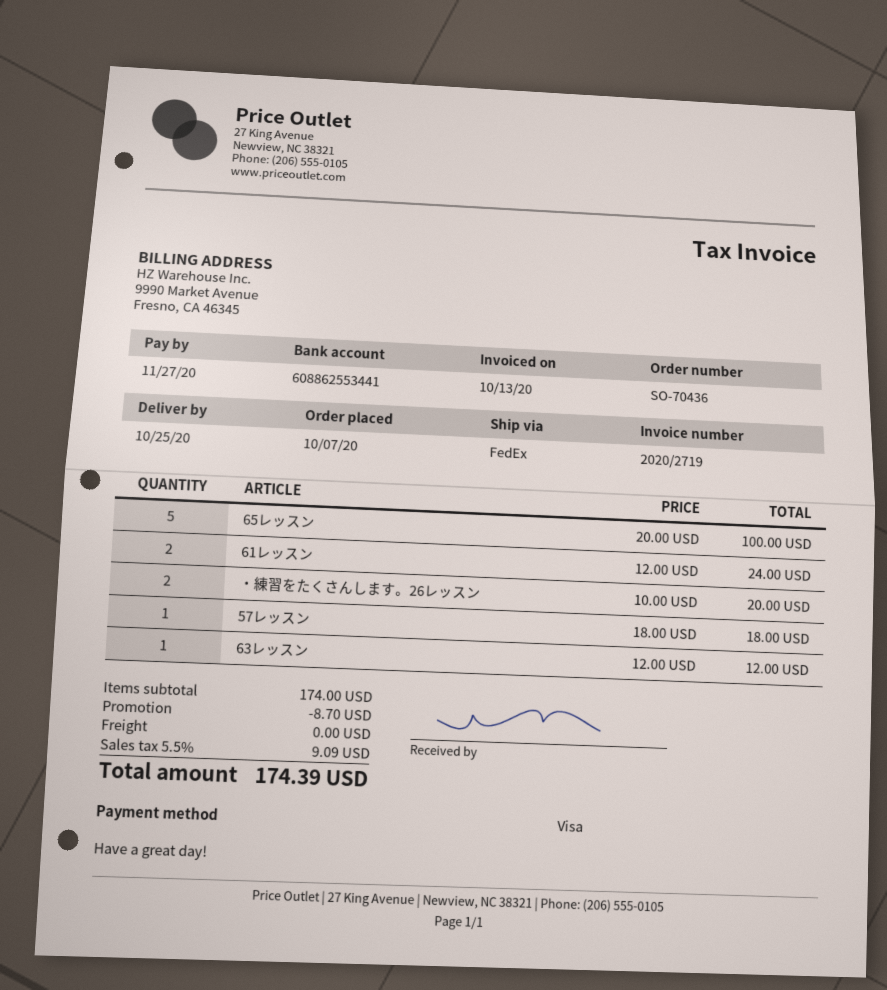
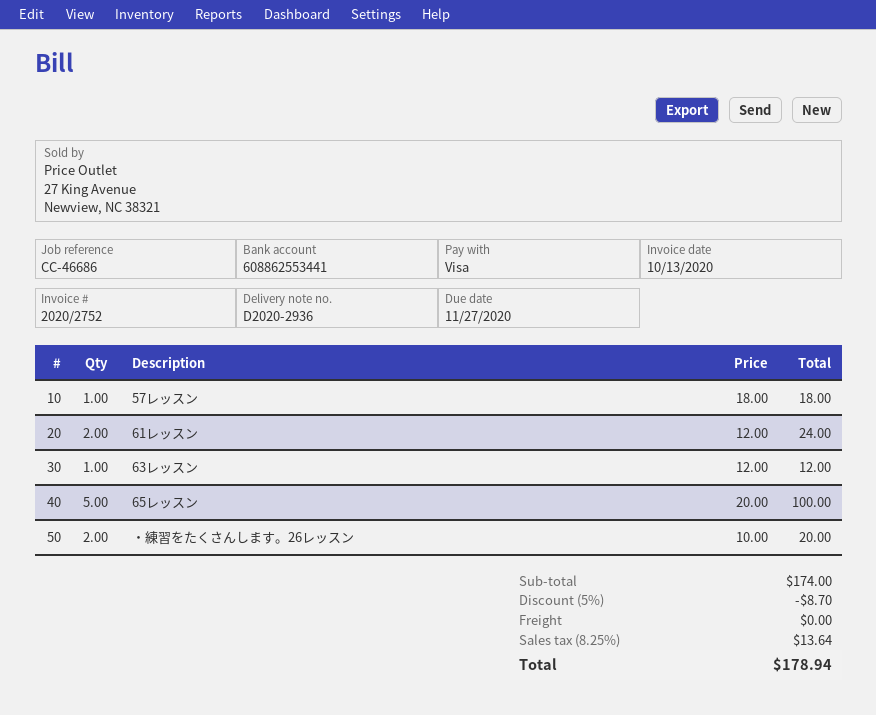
invoice number: 2020/2719 -> 2020/2752
tax: 5.5% = 9.09 -> 8.25% = 13.64
total: 174.39 -> 178.94

